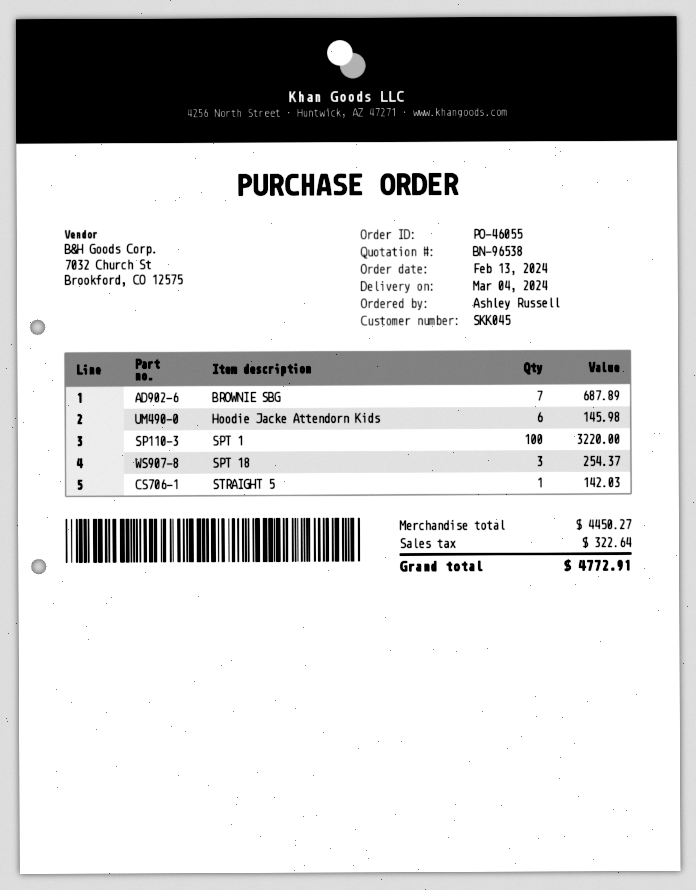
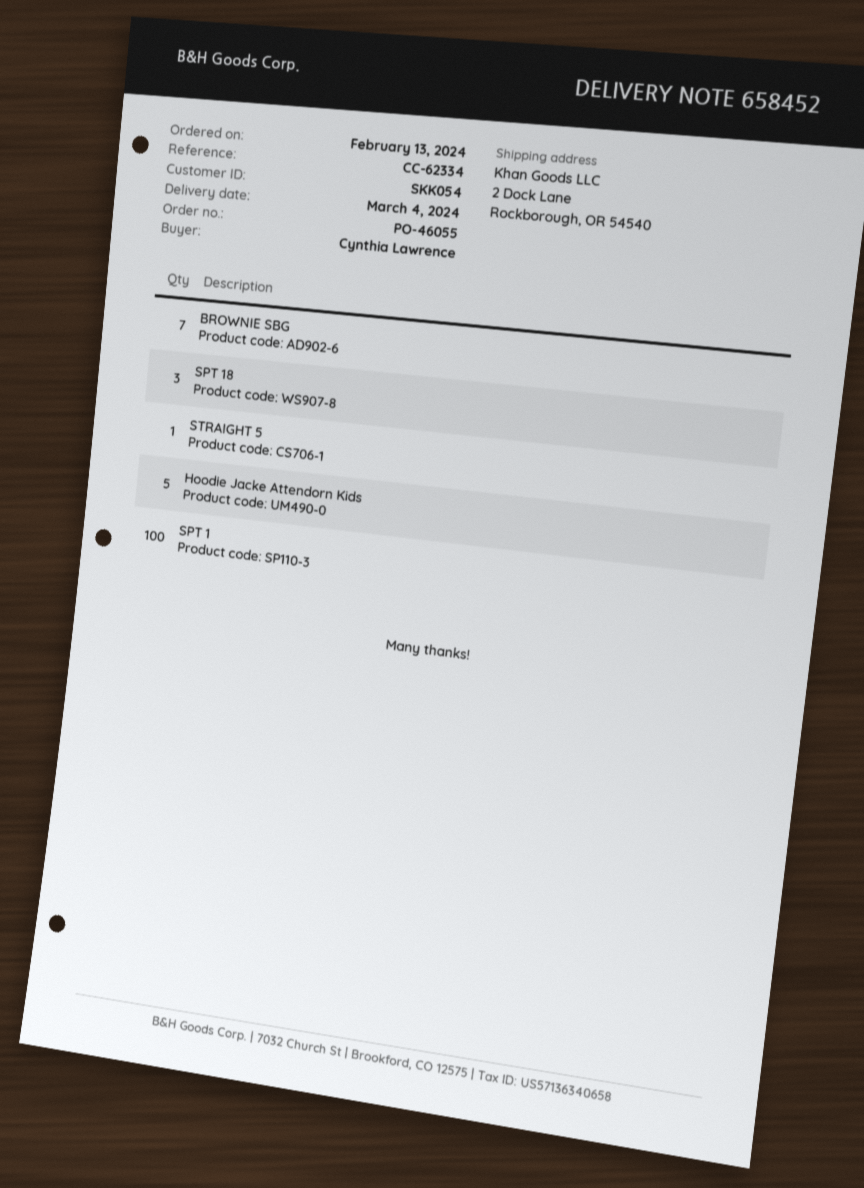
customer number: SKK045 -> SKK054
ordered by: Ashley Russell -> Cynthia Lawrence
Hoodie Jacke Attendorn Kids: 6 -> 5

